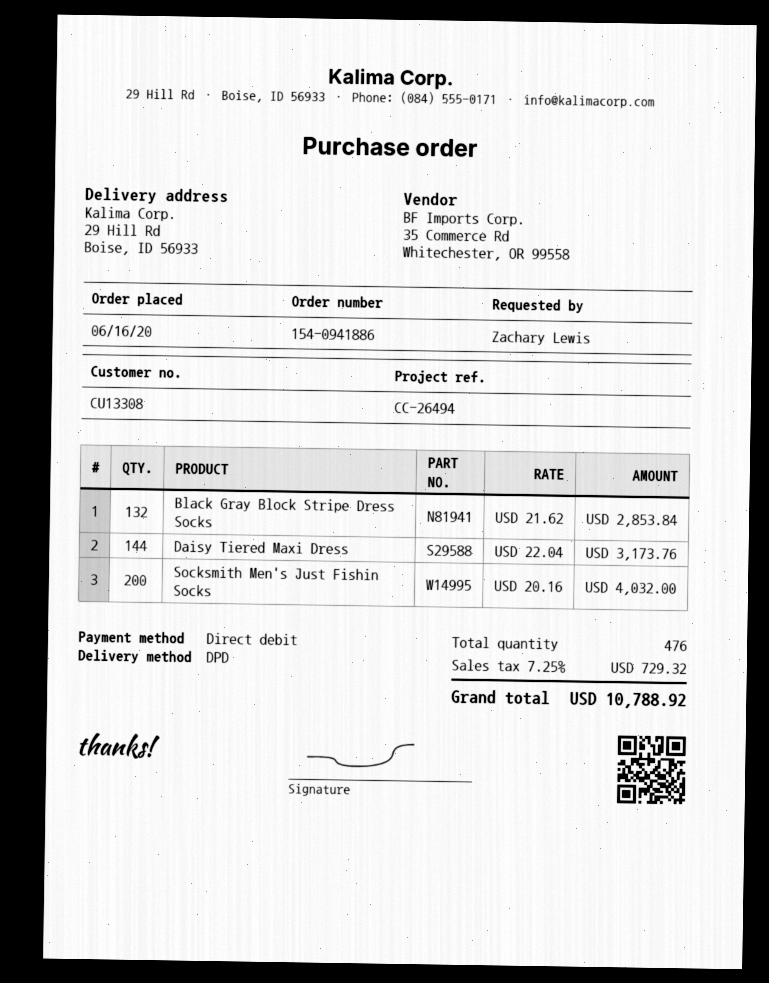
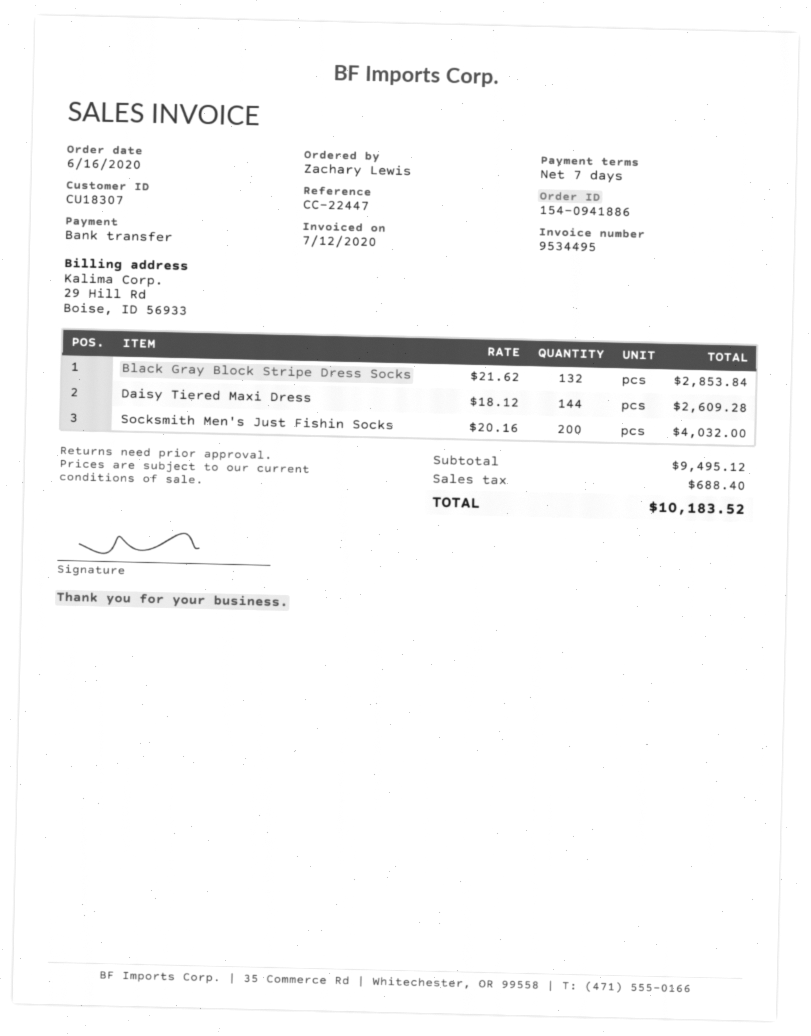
customer number: CU13308 -> CU18307
reference: CC-26494 -> CC-22447
payment method: direct debit -> bank transfer
Daisy Tiered Maxi Dress: 144 x 22.04 = 3173.76 -> 144 x 18.12 = 2609.28
tax: 729.32 -> 688.40
total: 10788.92 -> 10183.52

